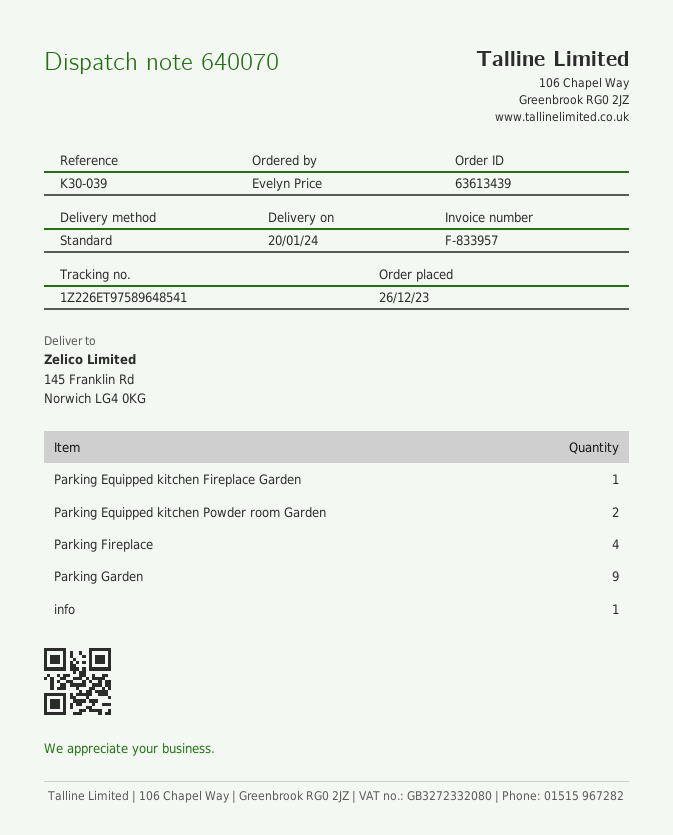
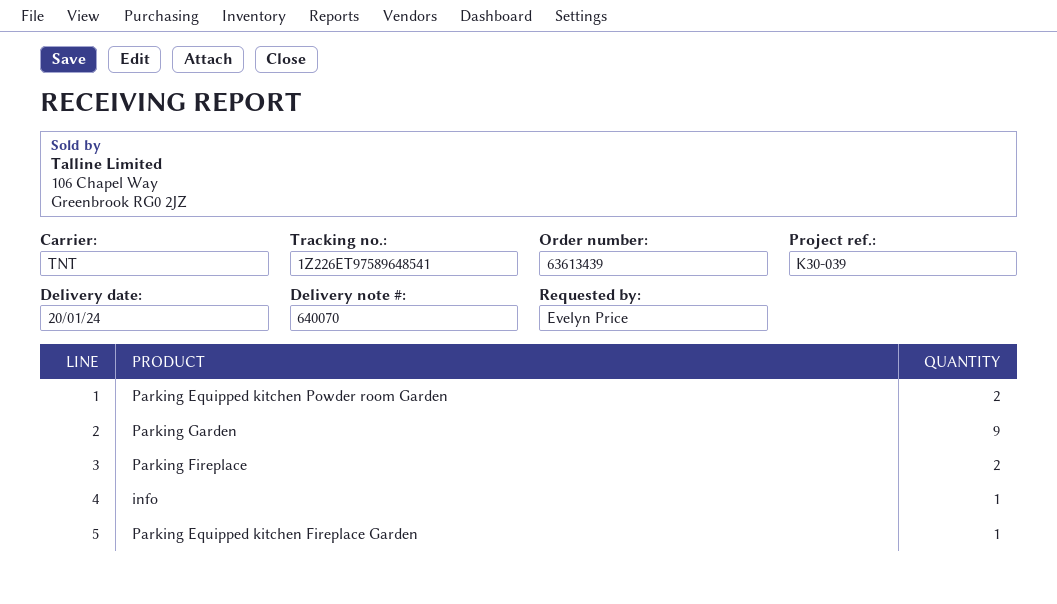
shipping method: standard -> TNT
Parking Fireplace: 4 -> 2

